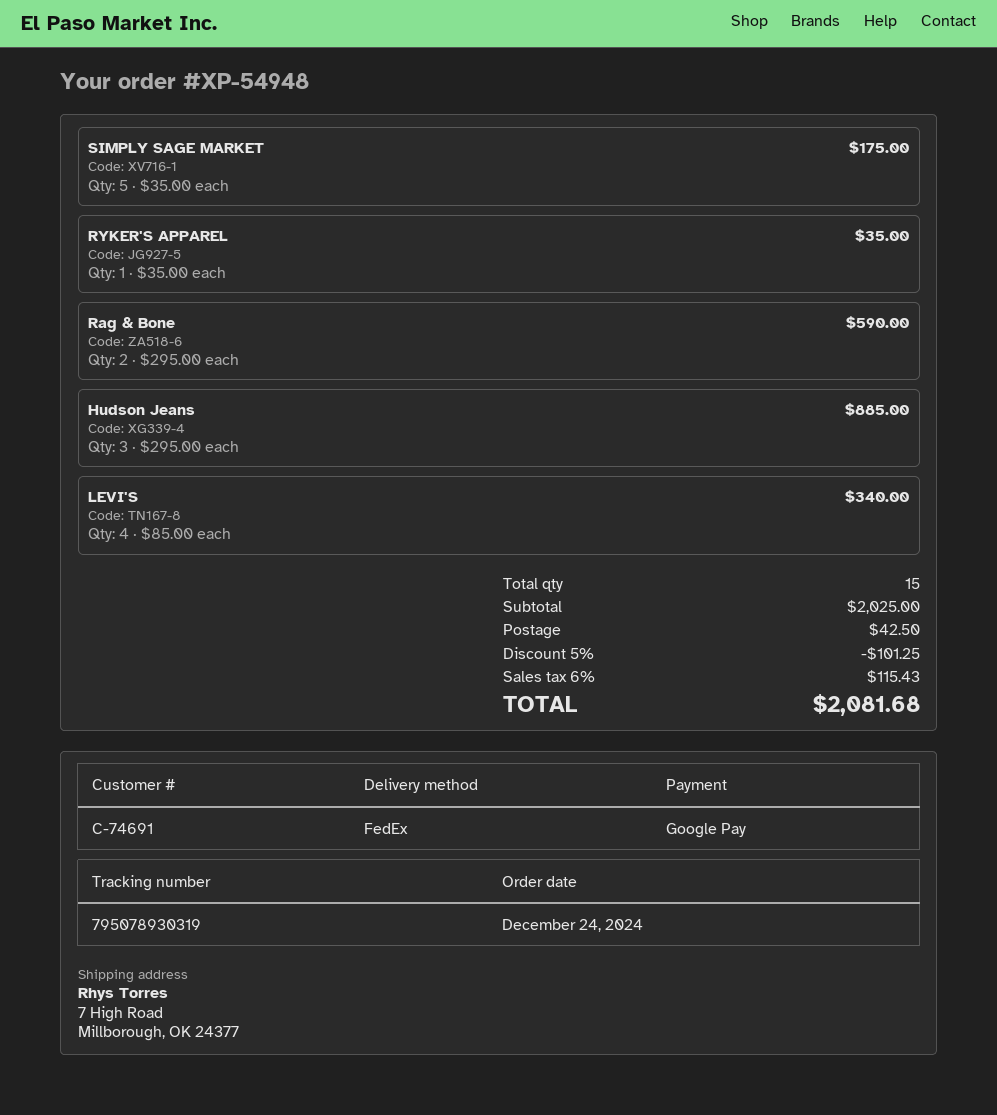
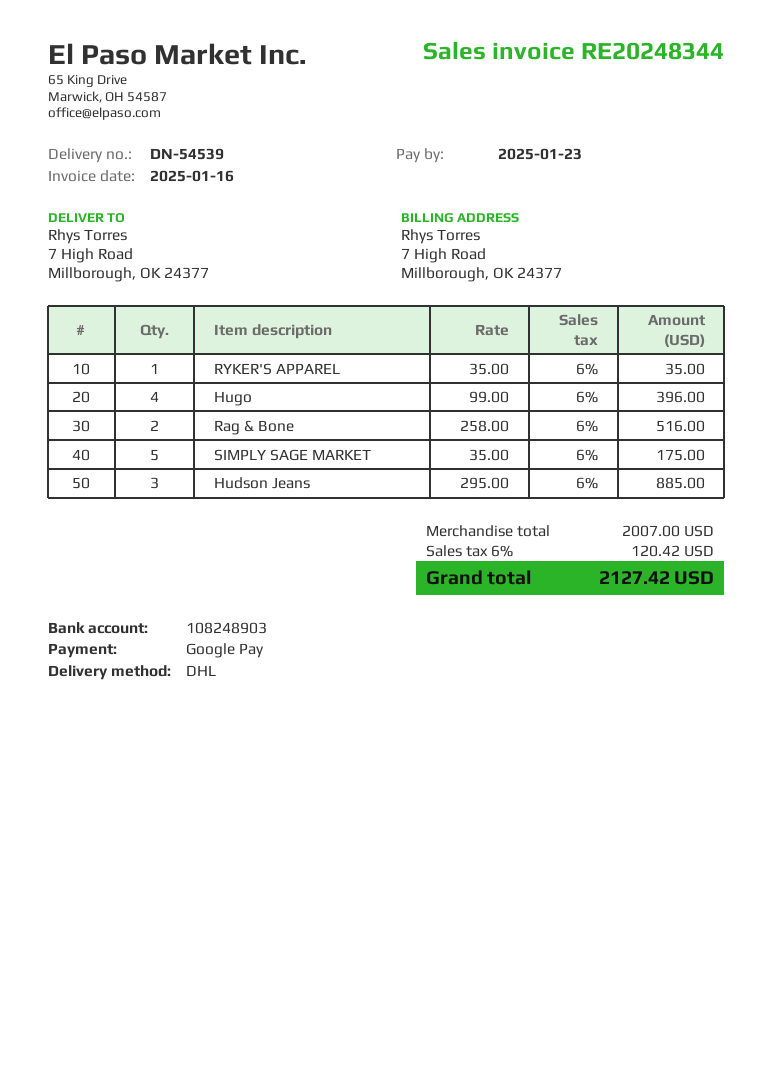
shipping method: FedEx -> DHL
Rag & Bone: 2 x 295.00 = 590.00 -> 2 x 258.00 = 516.00
LEVI'S: 4 x 85.00 = 340.00 -> none
Hugo: none -> 4 x 99.00 = 396.00
subtotal: 2025.00 -> 2007.00
discount: 5% = 101.25 -> none
shipping: 42.50 -> none
tax: 6% = 115.43 -> 6% = 120.42
total: 2081.68 -> 2127.42

